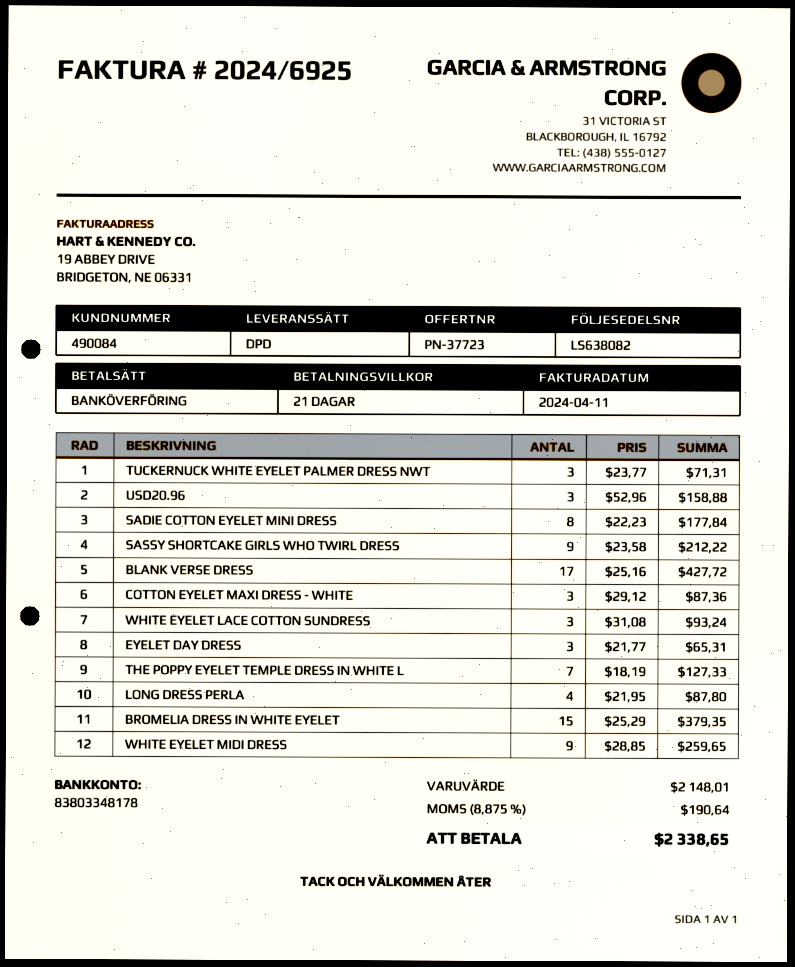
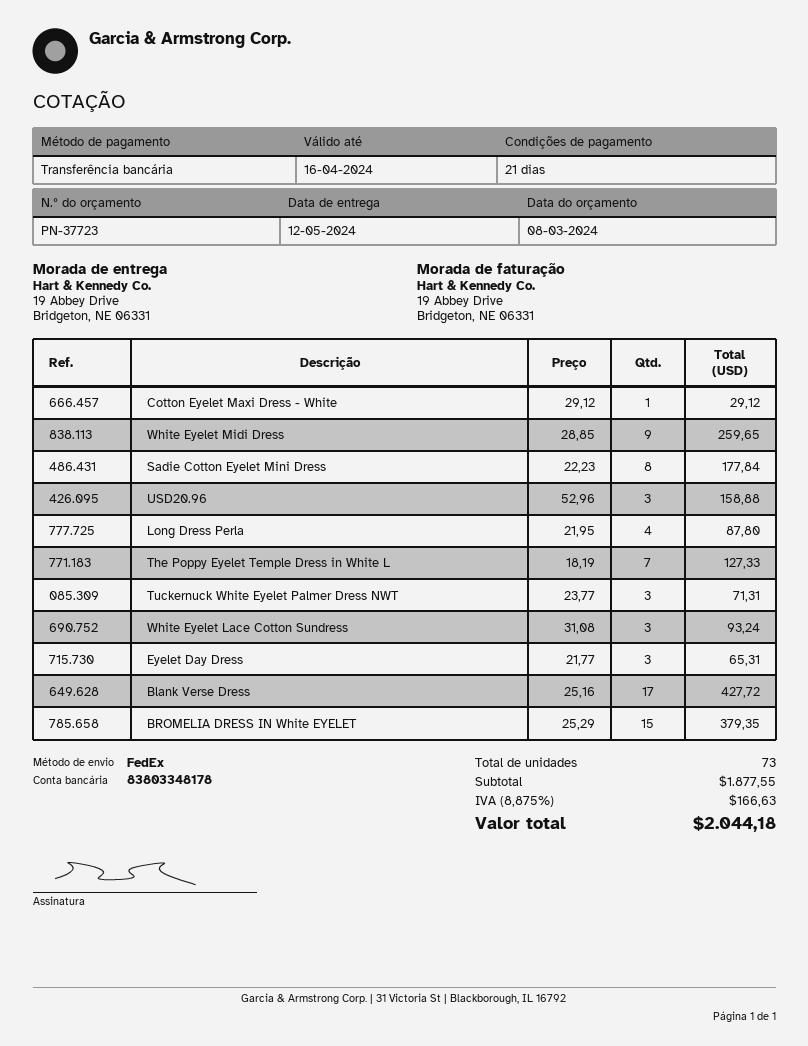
shipping method: DPD -> FedEx
SASSY SHORTCAKE GIRLS WHO TWIRL DRESS: 9 x 23.58 = 212.22 -> none
COTTON EYELET MAXI DRESS - WHITE: 3 x 29.12 = 87.36 -> 1 x 29.12 = 29.12
subtotal: 2148.01 -> 1877.55
tax: 8.875% = 190.64 -> 8.875% = 166.63
total: 2338.65 -> 2044.18

